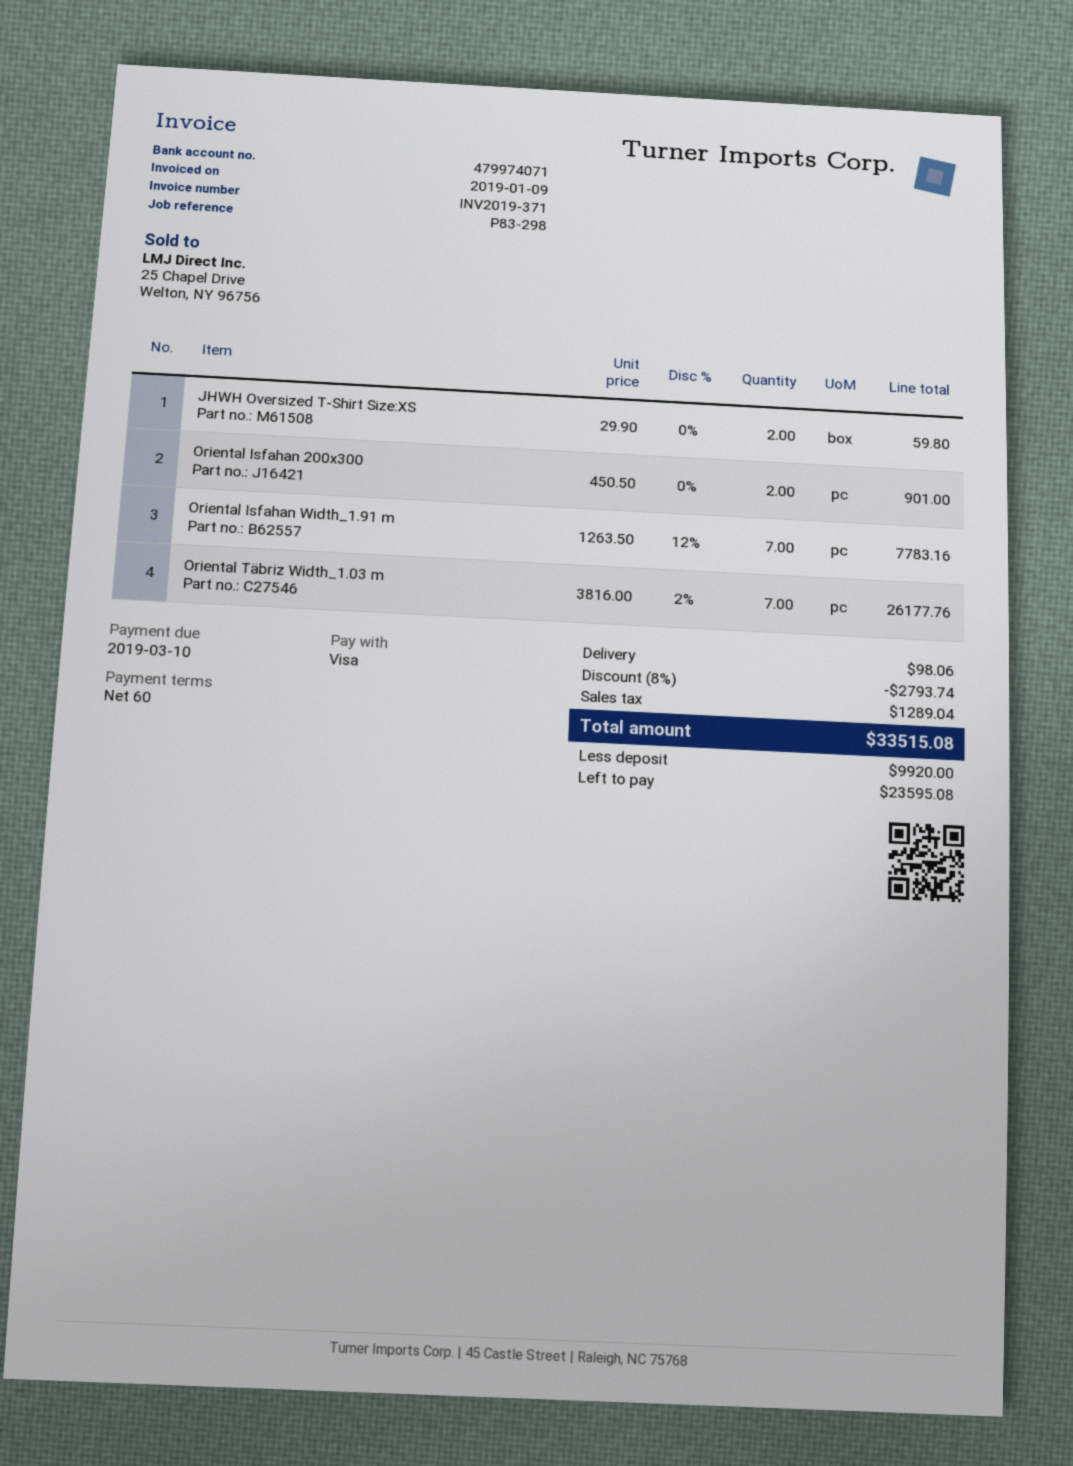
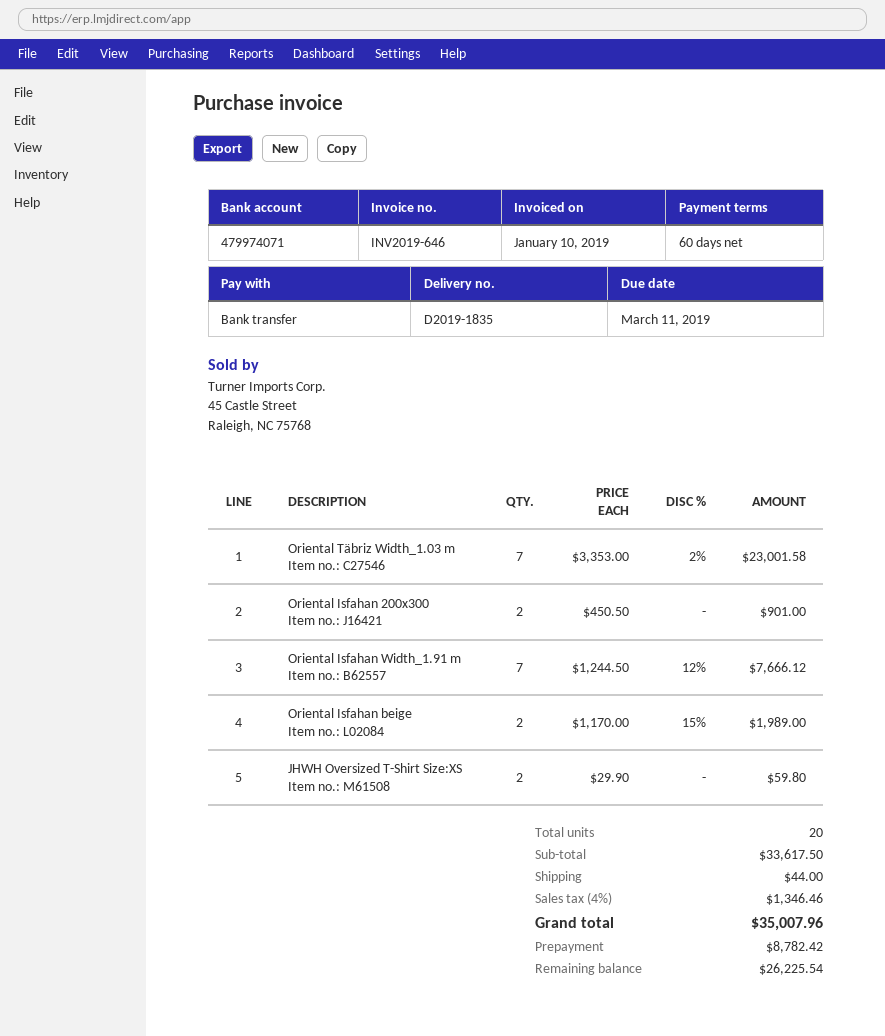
invoice number: INV2019-371 -> INV2019-646
invoice date: 2019-01-09 -> 2019-01-10
due date: 2019-03-10 -> 2019-03-11
payment method: Visa -> bank transfer
Oriental Isfahan Width_1.91 m: 7 x 1263.50 - 12% = 7783.16 -> 7 x 1244.50 - 12% = 7666.12
Oriental Täbriz Width_1.03 m: 7 x 3816.00 - 2% = 26177.76 -> 7 x 3353.00 - 2% = 23001.58
Oriental Isfahan beige: none -> 2 x 1170.00 - 15% = 1989.00
discount: 8% = 2793.74 -> none
shipping: 98.06 -> 44.00
tax: 1289.04 -> 1346.46
total: 33515.08 -> 35007.96
deposit: 9920.00 -> 8782.42
balance: 23595.08 -> 26225.54

